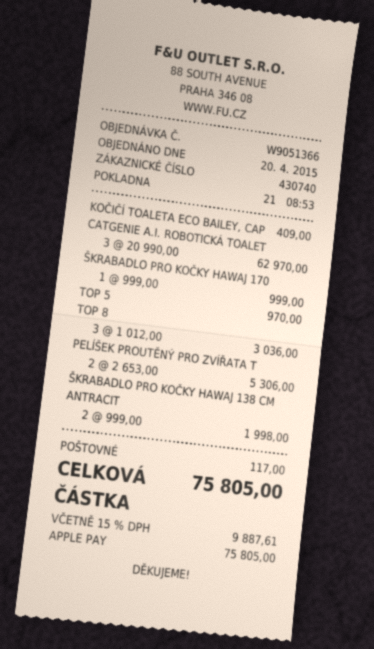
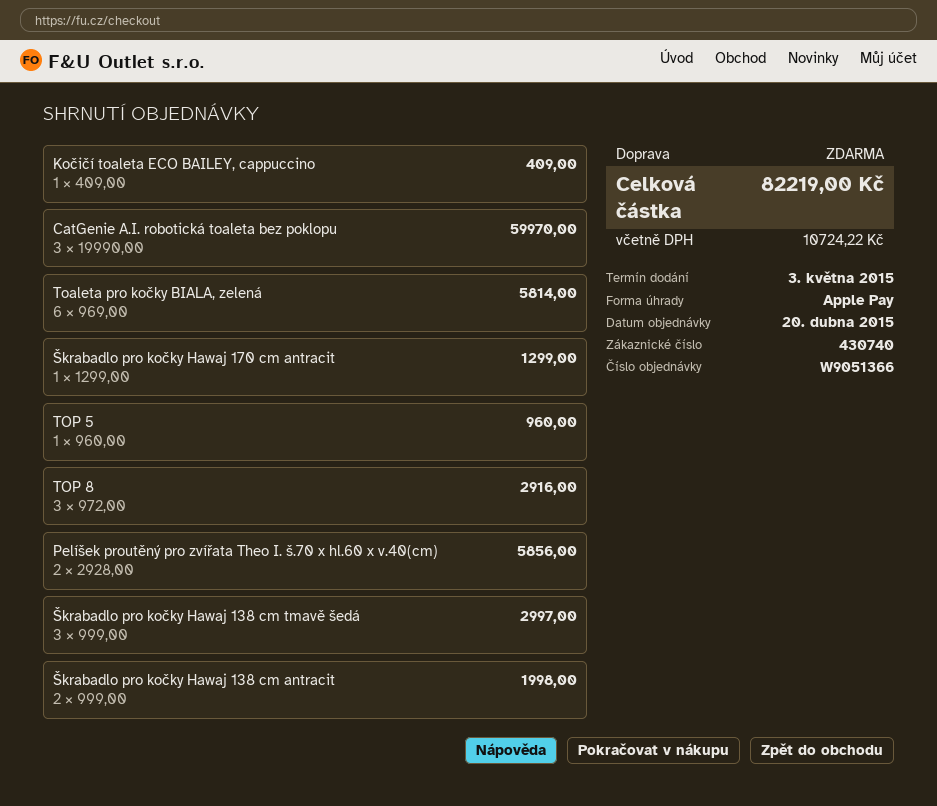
CATGENIE A.I. ROBOTICKÁ TOALET: 3 x 20990.00 = 62970.00 -> 3 x 19990.00 = 59970.00
ŠKRABADLO PRO KOČKY HAWAJ 170: 1 x 999.00 = 999.00 -> 1 x 1299.00 = 1299.00
TOP 5: 1 x 970.00 = 970.00 -> 1 x 960.00 = 960.00
TOP 8: 3 x 1012.00 = 3036.00 -> 3 x 972.00 = 2916.00
PELÍŠEK PROUTĚNÝ PRO ZVÍŘATA T: 2 x 2653.00 = 5306.00 -> 2 x 2928.00 = 5856.00
Toaleta pro kočky BIALA, zelená: none -> 6 x 969.00 = 5814.00
Škrabadlo pro kočky Hawaj 138 cm tmavě šedá: none -> 3 x 999.00 = 2997.00
shipping: 117.00 -> 0.00
tax: 9887.61 -> 10724.22
total: 75805.00 -> 82219.00

